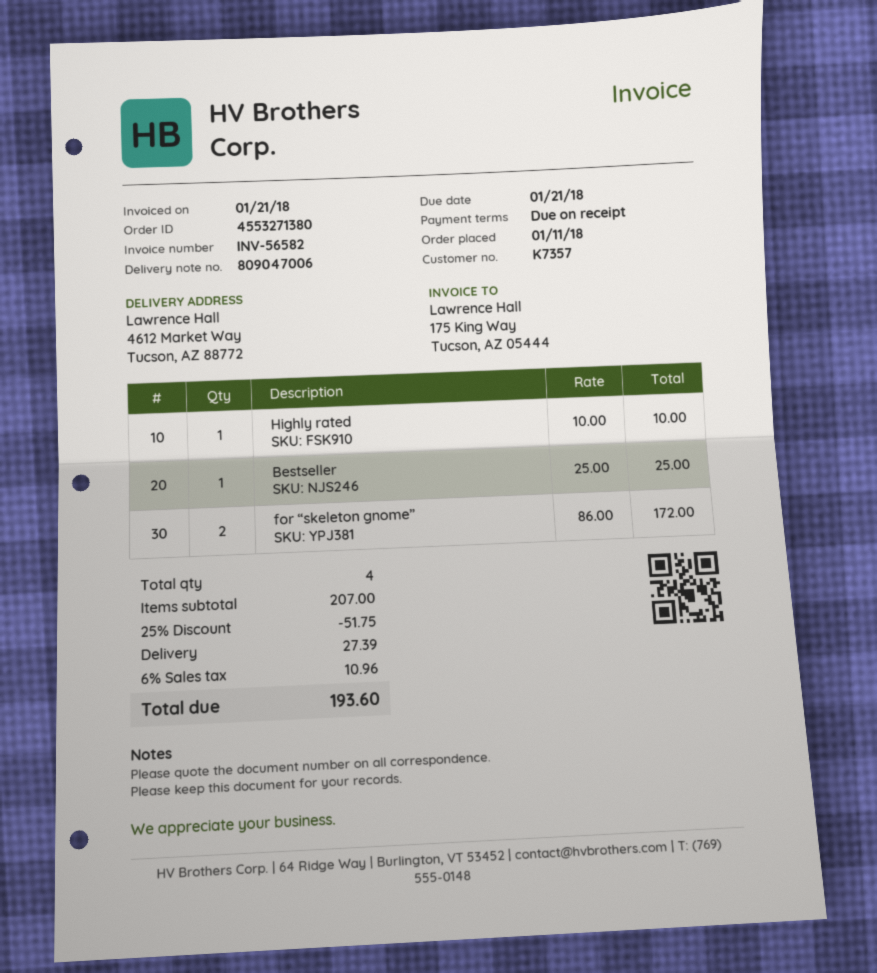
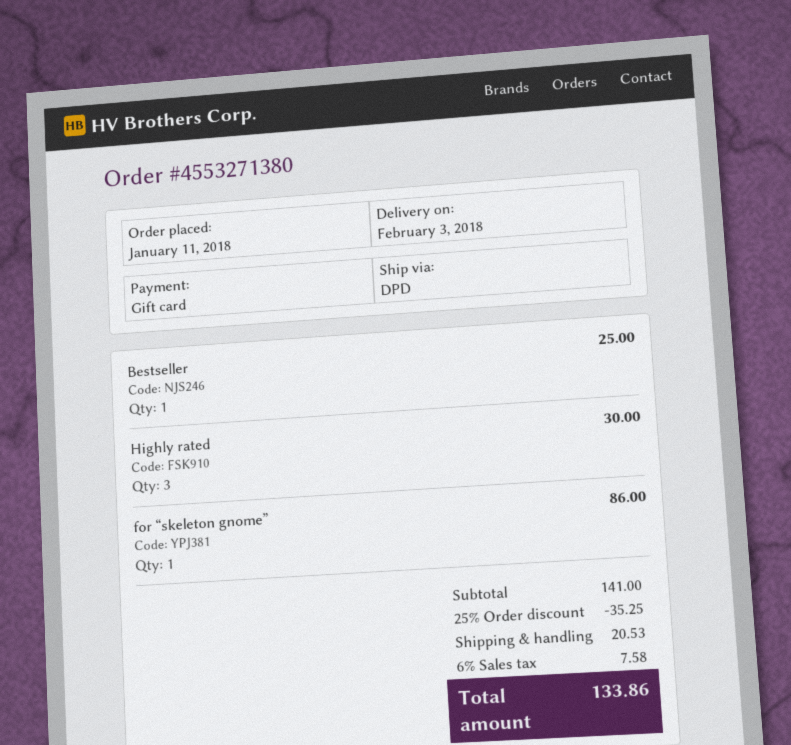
Highly rated: 1 for 10.00 -> 3 for 30.00
for “skeleton gnome”: 2 for 172.00 -> 1 for 86.00
subtotal: 207.00 -> 141.00
discount: 25% = 51.75 -> 25% = 35.25
shipping: 27.39 -> 20.53
tax: 6% = 10.96 -> 6% = 7.58
total: 193.60 -> 133.86

